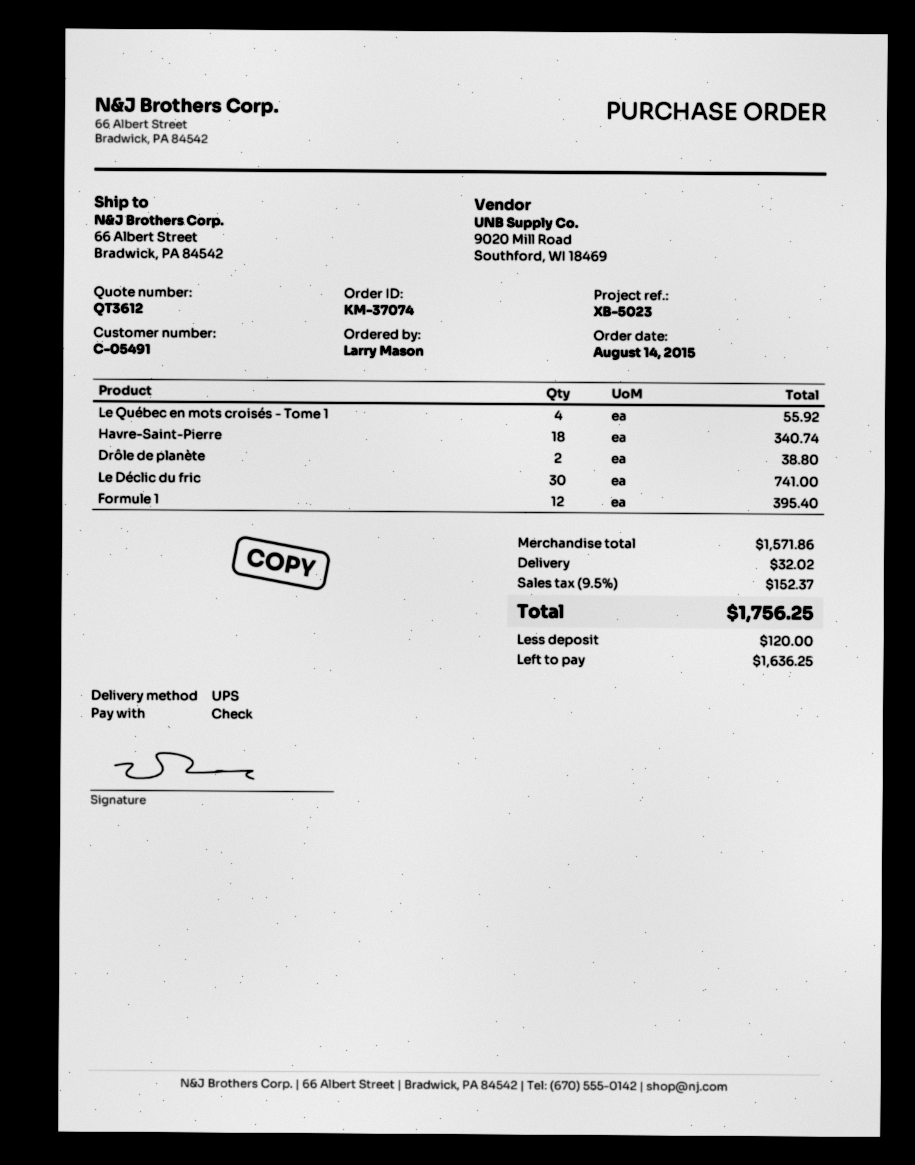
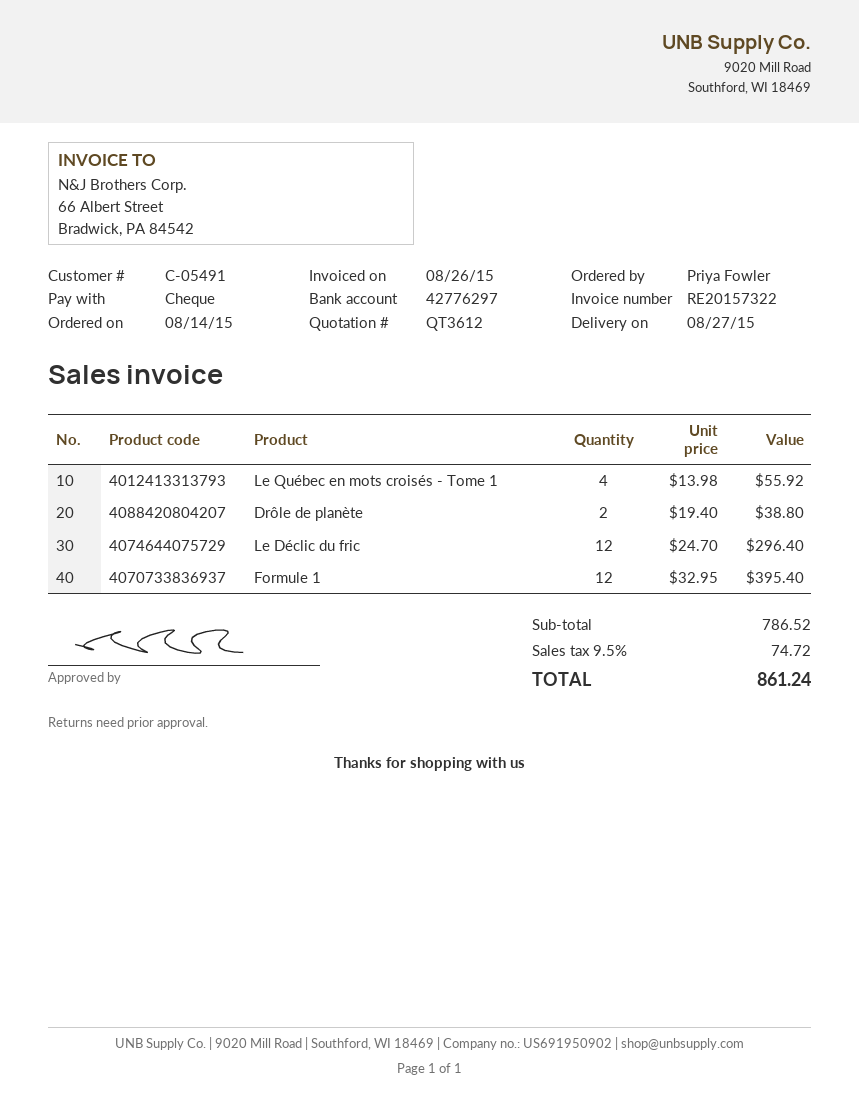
ordered by: Larry Mason -> Priya Fowler
Havre-Saint-Pierre: 18 for 340.74 -> none
Le Déclic du fric: 30 for 741.00 -> 12 for 296.40
subtotal: 1571.86 -> 786.52
shipping: 32.02 -> none
tax: 9.5% = 152.37 -> 9.5% = 74.72
total: 1756.25 -> 861.24

